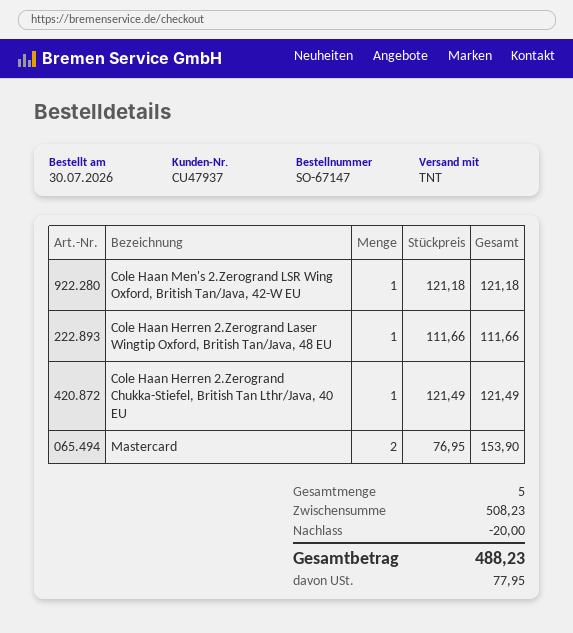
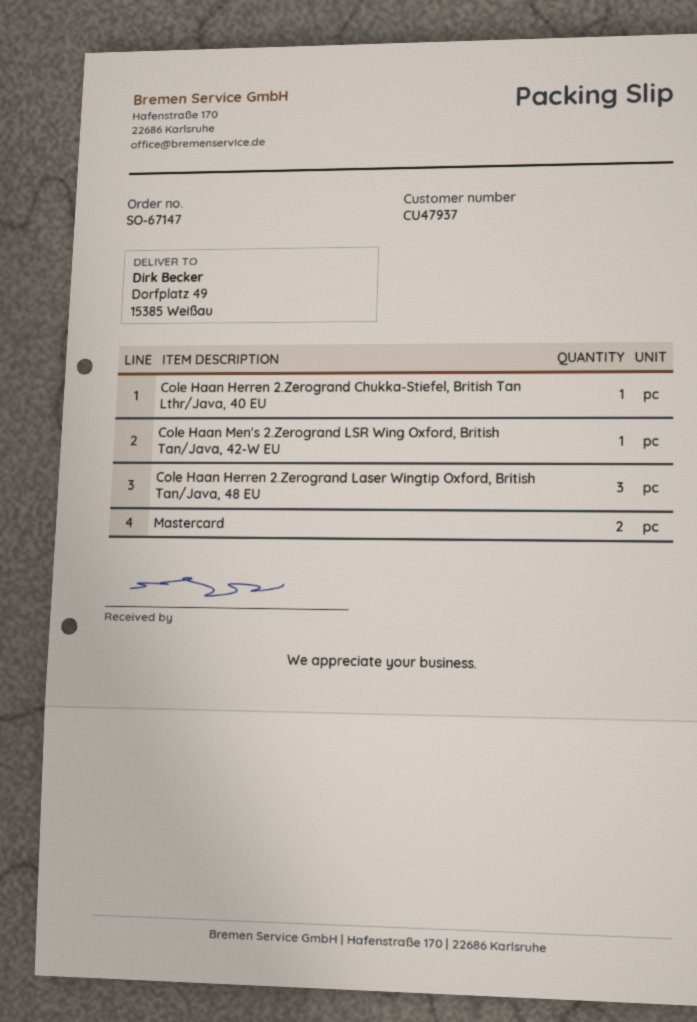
Cole Haan Herren 2.Zerogrand Laser Wingtip Oxford, British Tan/Java, 48 EU: 1 -> 3

